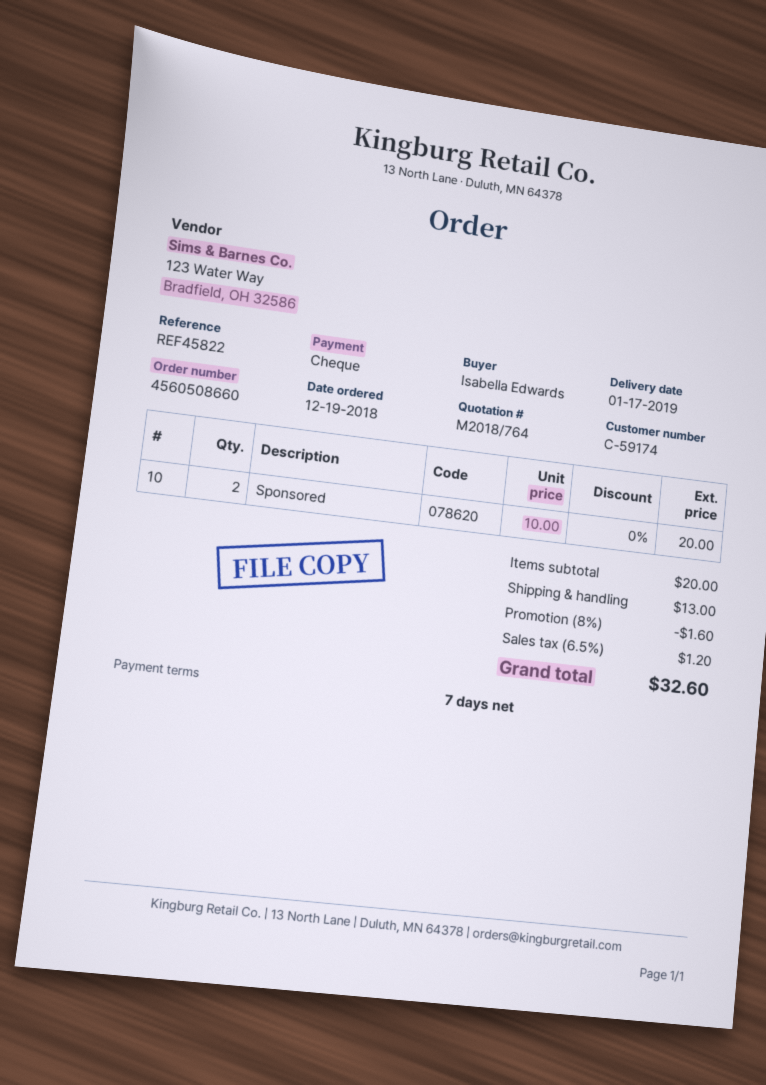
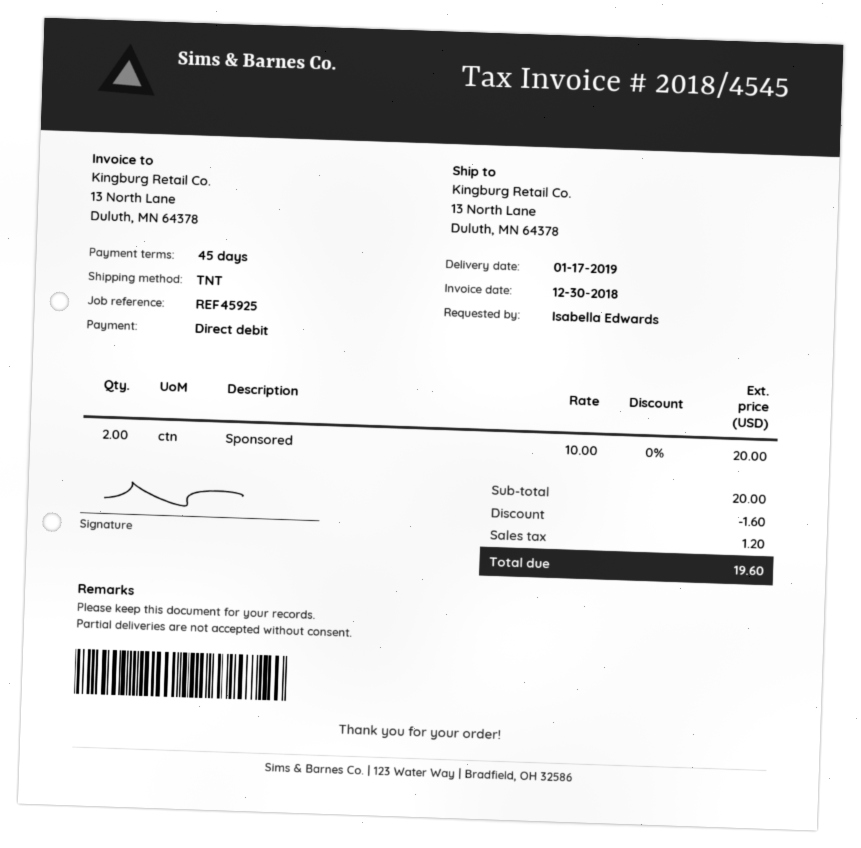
payment terms: 7 days -> 45 days
reference: REF45822 -> REF45925
payment method: cheque -> direct debit
shipping: 13.00 -> none
total: 32.60 -> 19.60

